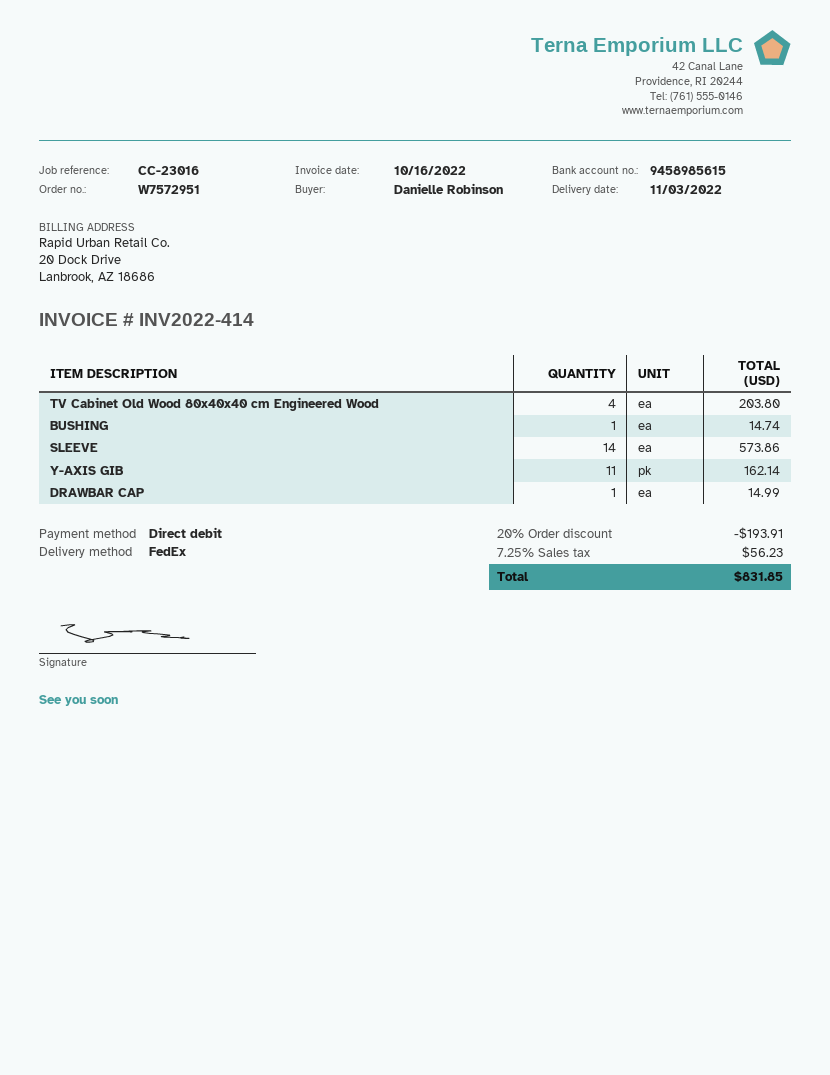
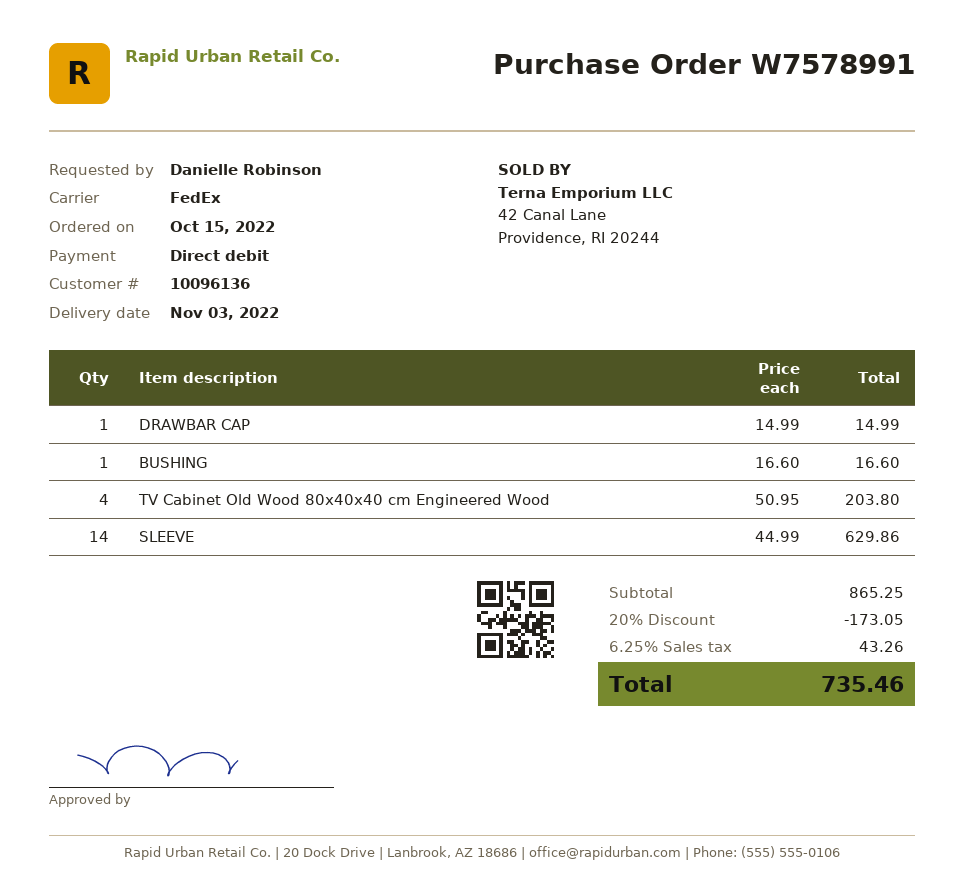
order number: W7572951 -> W7578991
BUSHING: 1 for 14.74 -> 1 for 16.60
SLEEVE: 14 for 573.86 -> 14 for 629.86
Y-AXIS GIB: 11 for 162.14 -> none
discount: 20% = 193.91 -> 20% = 173.05
tax: 7.25% = 56.23 -> 6.25% = 43.26
total: 831.85 -> 735.46

